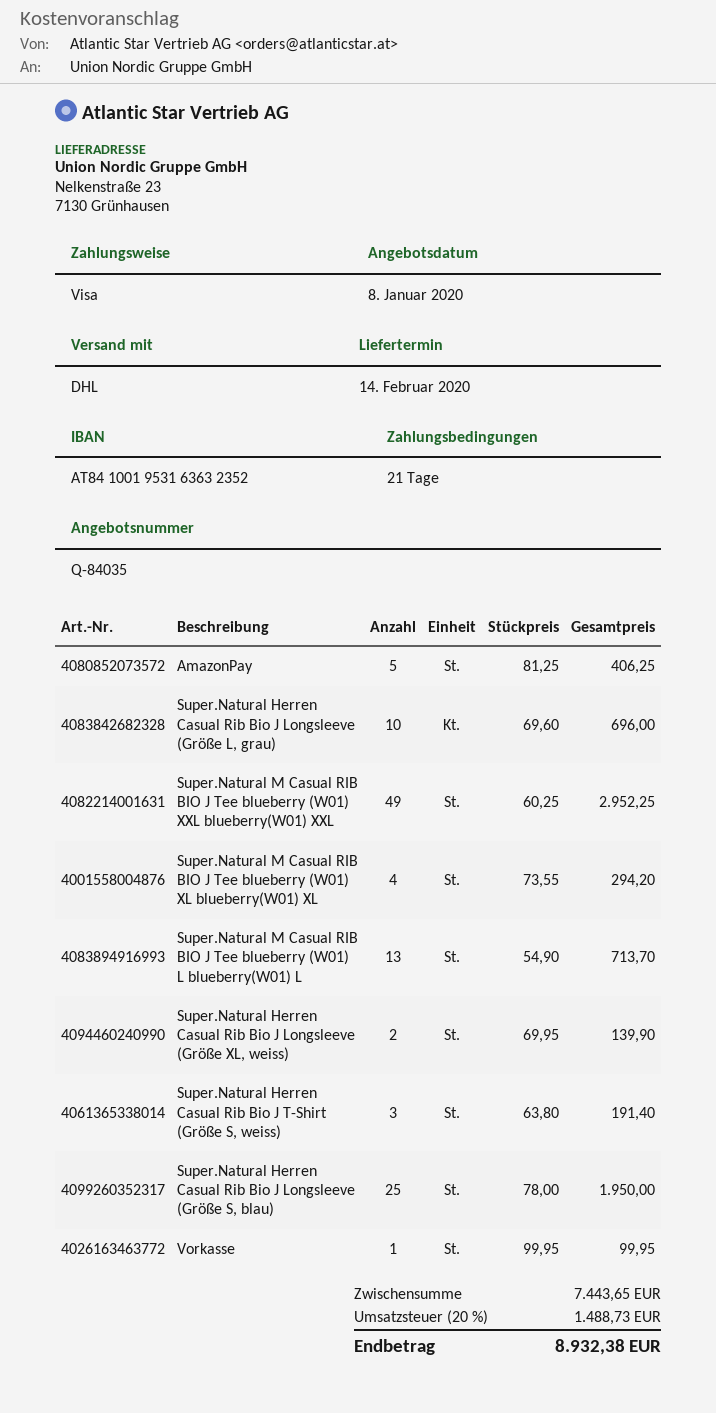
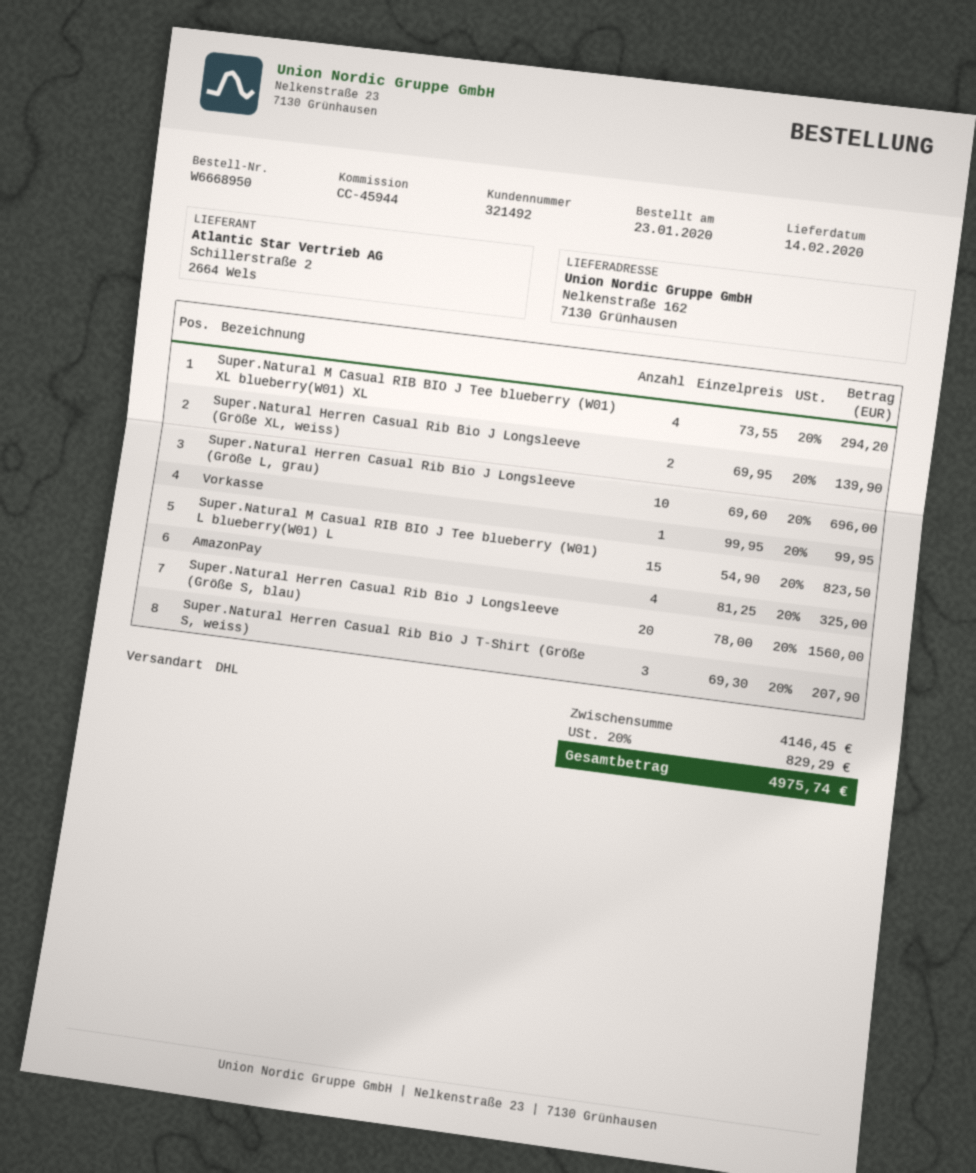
ship to: Nelkenstraße 23, 7130 Grünhausen -> Nelkenstraße 162, 7130 Grünhausen
AmazonPay: 5 x 81.25 = 406.25 -> 4 x 81.25 = 325.00
Super.Natural M Casual RIB BIO J Tee blueberry (W01) XXL blueberry(W01) XXL: 49 x 60.25 = 2952.25 -> none
Super.Natural M Casual RIB BIO J Tee blueberry (W01) L blueberry(W01) L: 13 x 54.90 = 713.70 -> 15 x 54.90 = 823.50
Super.Natural Herren Casual Rib Bio J T-Shirt (Größe S, weiss): 3 x 63.80 = 191.40 -> 3 x 69.30 = 207.90
Super.Natural Herren Casual Rib Bio J Longsleeve (Größe S, blau): 25 x 78.00 = 1950.00 -> 20 x 78.00 = 1560.00
subtotal: 7443.65 -> 4146.45
tax: 20% = 1488.73 -> 20% = 829.29
total: 8932.38 -> 4975.74

